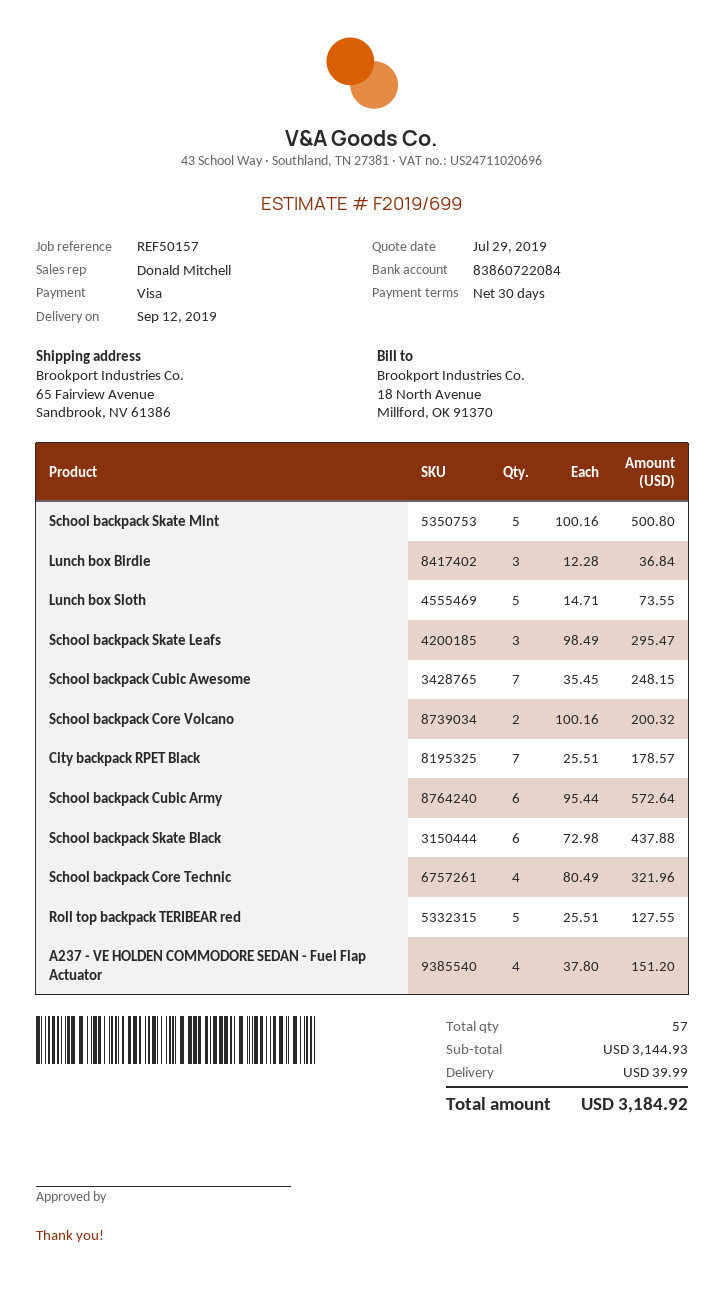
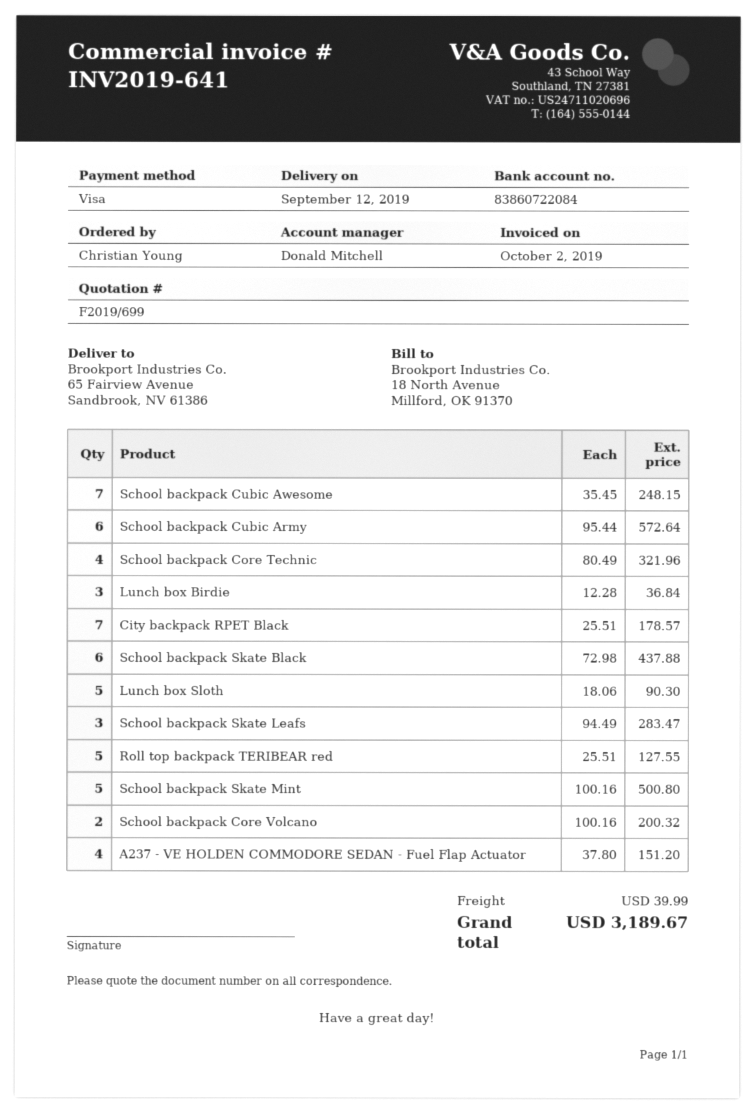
Lunch box Sloth: 5 x 14.71 = 73.55 -> 5 x 18.06 = 90.30
School backpack Skate Leafs: 3 x 98.49 = 295.47 -> 3 x 94.49 = 283.47
total: 3184.92 -> 3189.67

